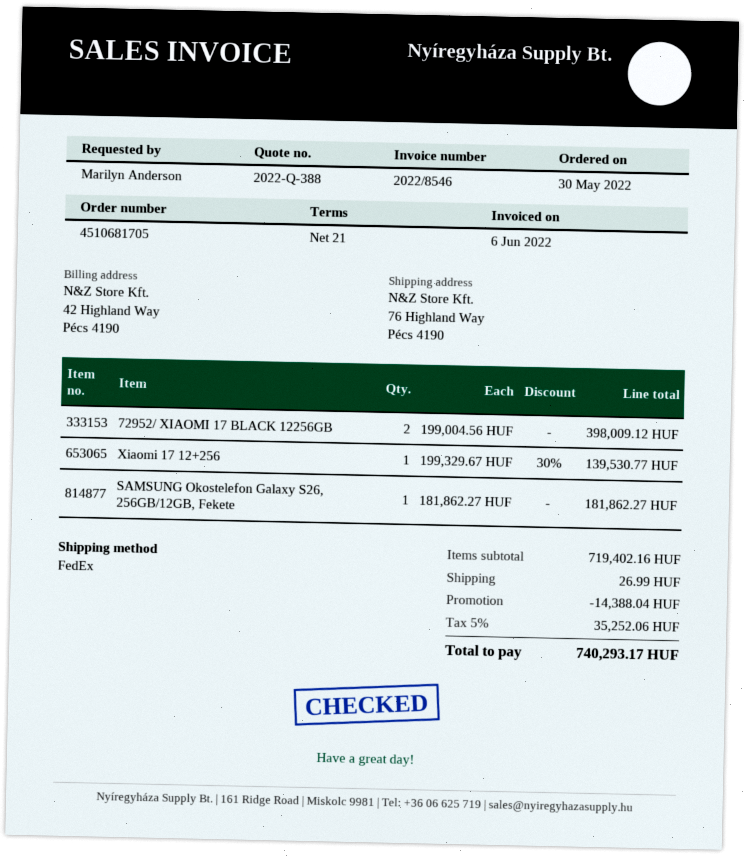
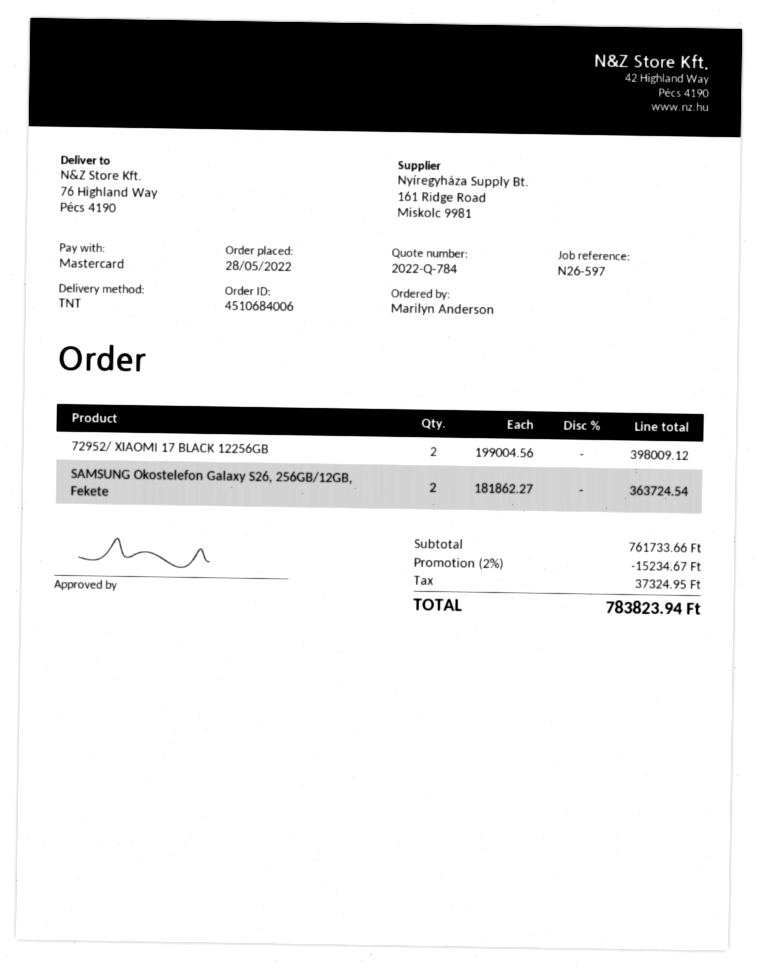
quote number: 2022-Q-388 -> 2022-Q-784
order number: 4510681705 -> 4510684006
order date: 2022-05-30 -> 2022-05-28
shipping method: FedEx -> TNT
Xiaomi 17 12+256: 1 x 199329.67 - 30% = 139530.77 -> none
SAMSUNG Okostelefon Galaxy S26, 256GB/12GB, Fekete: 1 x 181862.27 = 181862.27 -> 2 x 181862.27 = 363724.54
subtotal: 719402.16 -> 761733.66
discount: 14388.04 -> 15234.67
shipping: 26.99 -> none
tax: 35252.06 -> 37324.95
total: 740293.17 -> 783823.94

